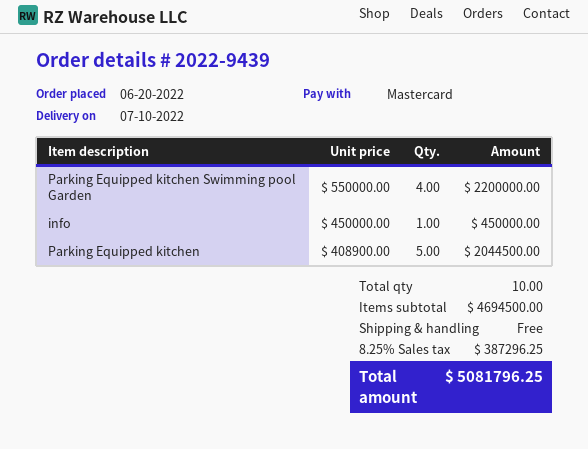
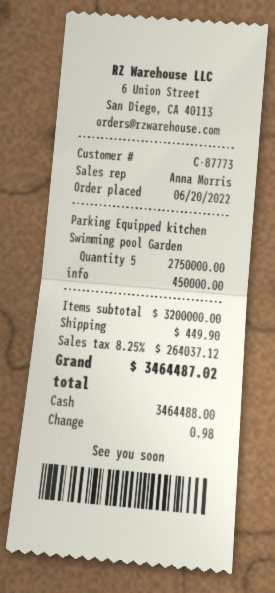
payment method: Mastercard -> cash
Parking Equipped kitchen Swimming pool Garden: 4 for 2200000.00 -> 5 for 2750000.00
Parking Equipped kitchen: 5 for 2044500.00 -> none
subtotal: 4694500.00 -> 3200000.00
shipping: 0.00 -> 449.90
tax: 8.25% = 387296.25 -> 8.25% = 264037.12
total: 5081796.25 -> 3464487.02

